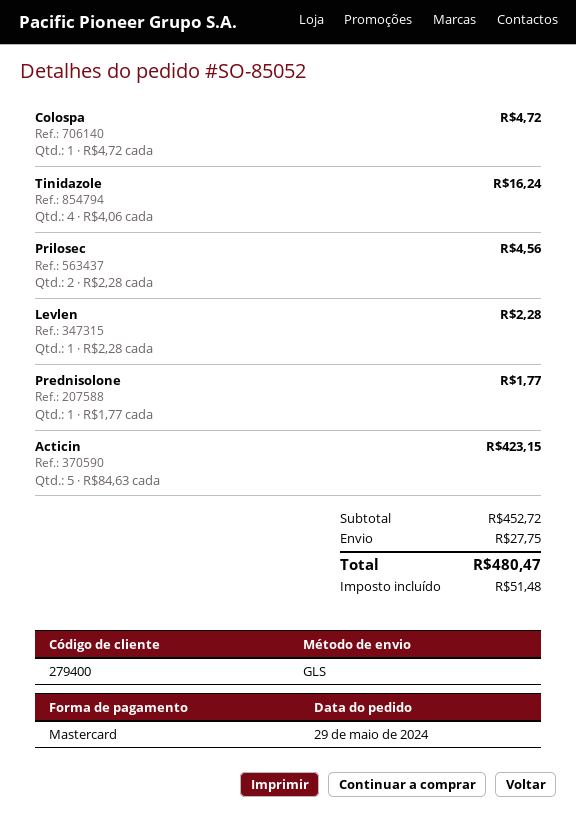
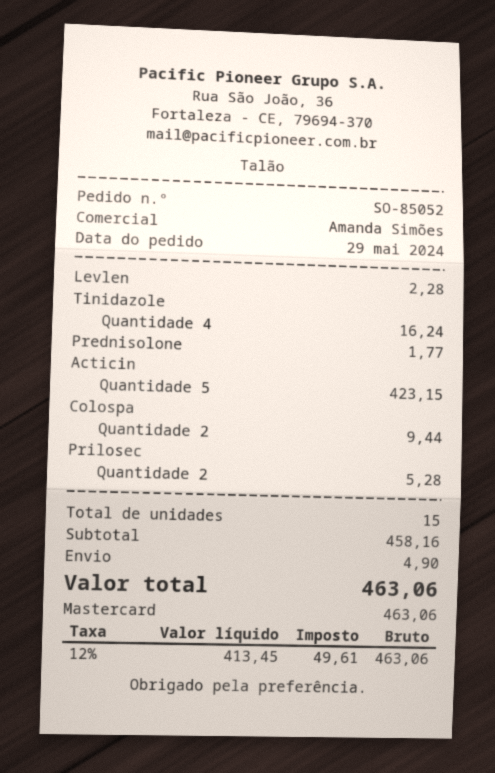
Colospa: 1 for 4.72 -> 2 for 9.44
Prilosec: 2 for 4.56 -> 2 for 5.28
subtotal: 452.72 -> 458.16
shipping: 27.75 -> 4.90
tax: 51.48 -> 49.61
total: 480.47 -> 463.06

